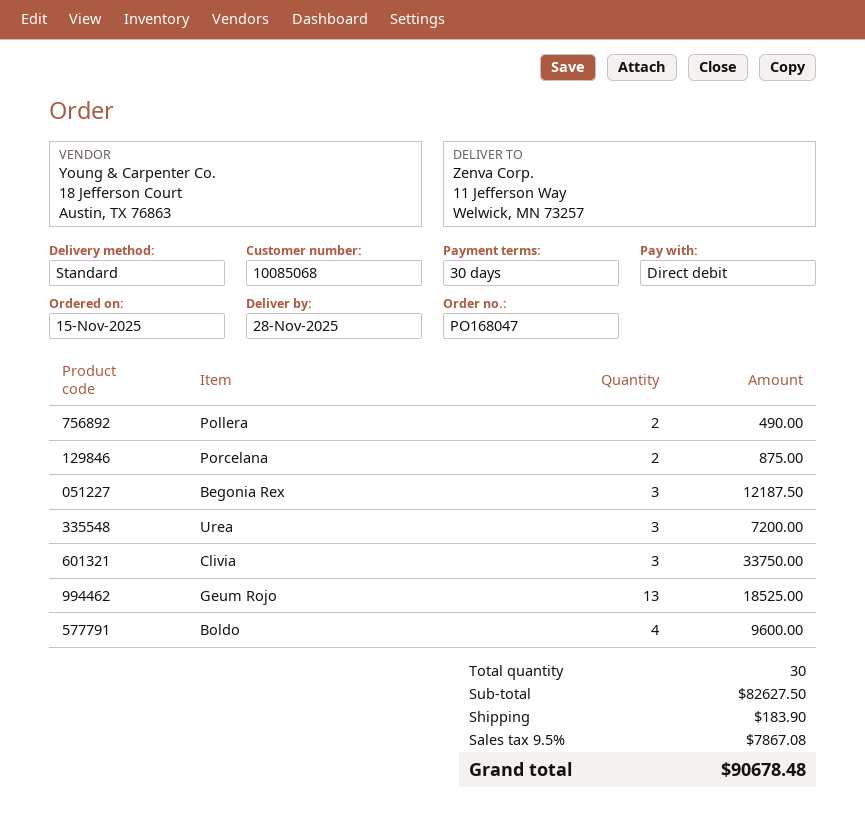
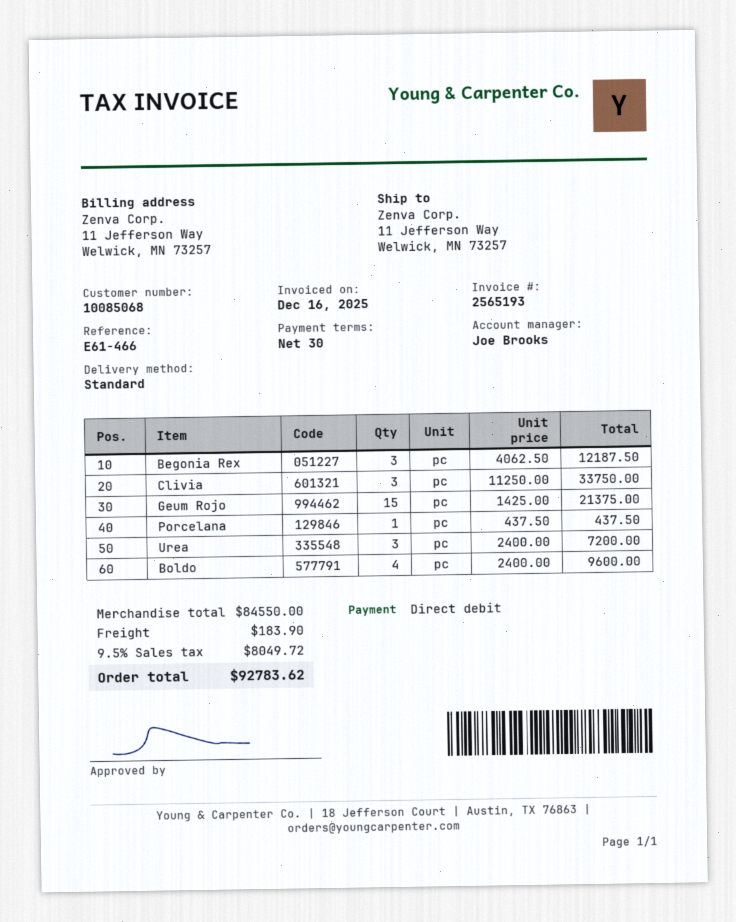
Pollera: 2 for 490.00 -> none
Porcelana: 2 for 875.00 -> 1 for 437.50
Geum Rojo: 13 for 18525.00 -> 15 for 21375.00
subtotal: 82627.50 -> 84550.00
tax: 9.5% = 7867.08 -> 9.5% = 8049.72
total: 90678.48 -> 92783.62

